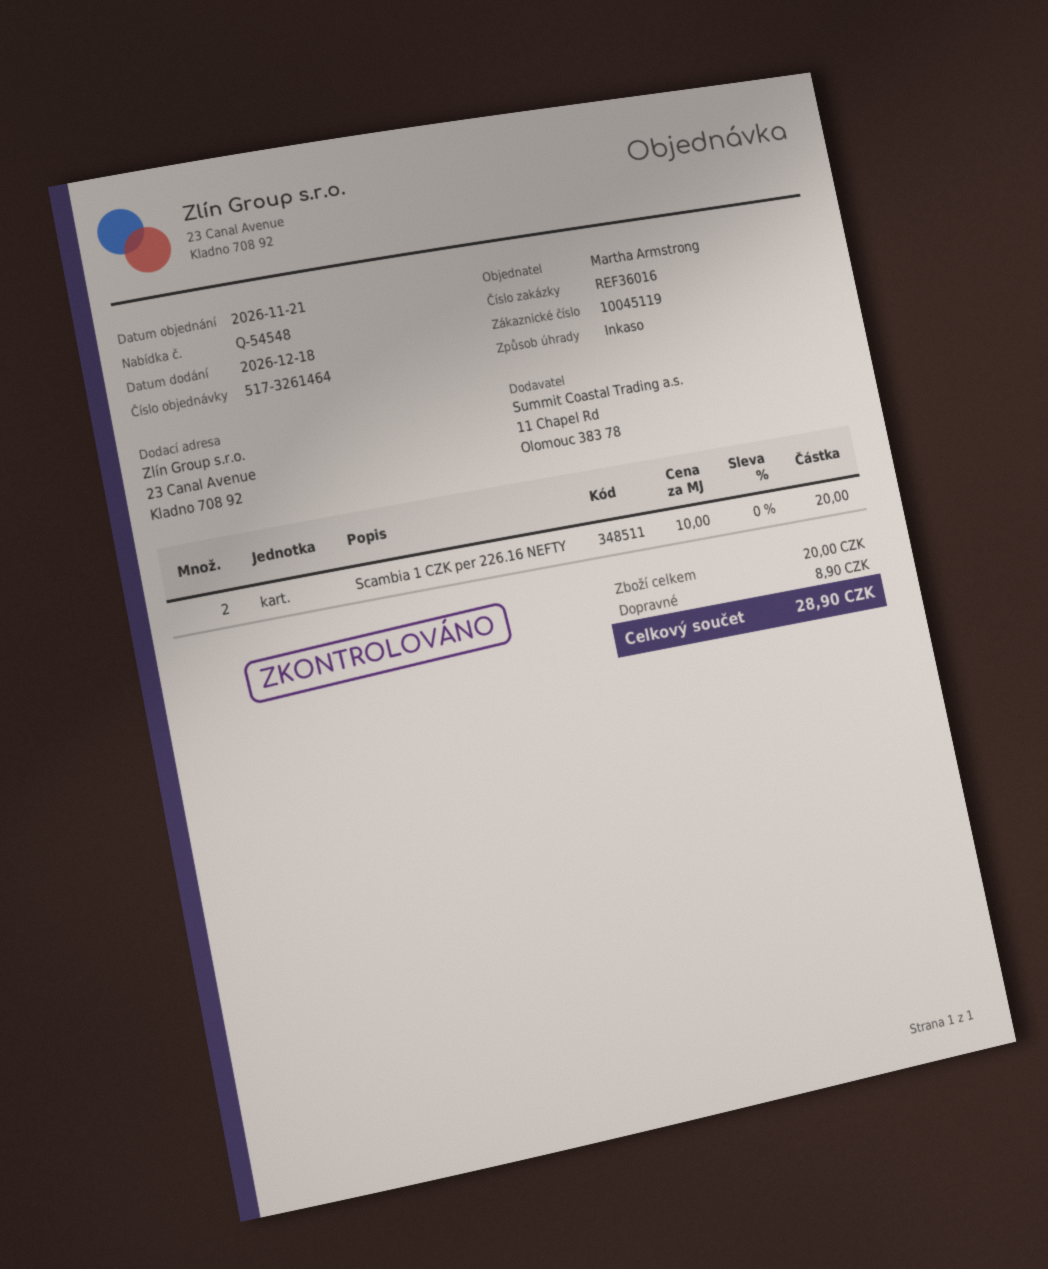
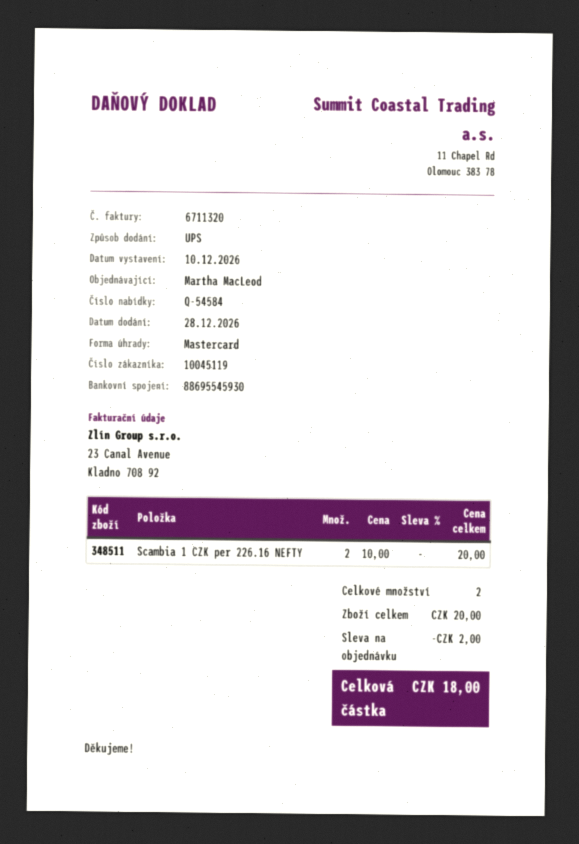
quote number: Q-54548 -> Q-54584
delivery date: 2026-12-18 -> 2026-12-28
ordered by: Martha Armstrong -> Martha MacLeod
payment method: direct debit -> Mastercard
discount: none -> 2.00
shipping: 8.90 -> none
total: 28.90 -> 18.00

